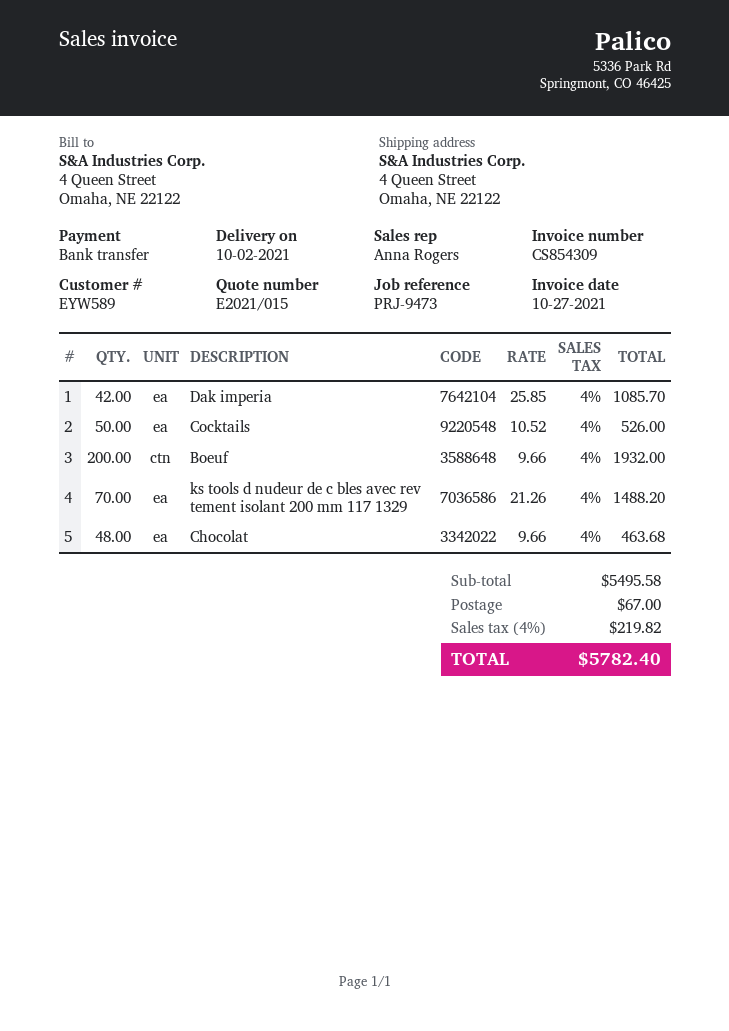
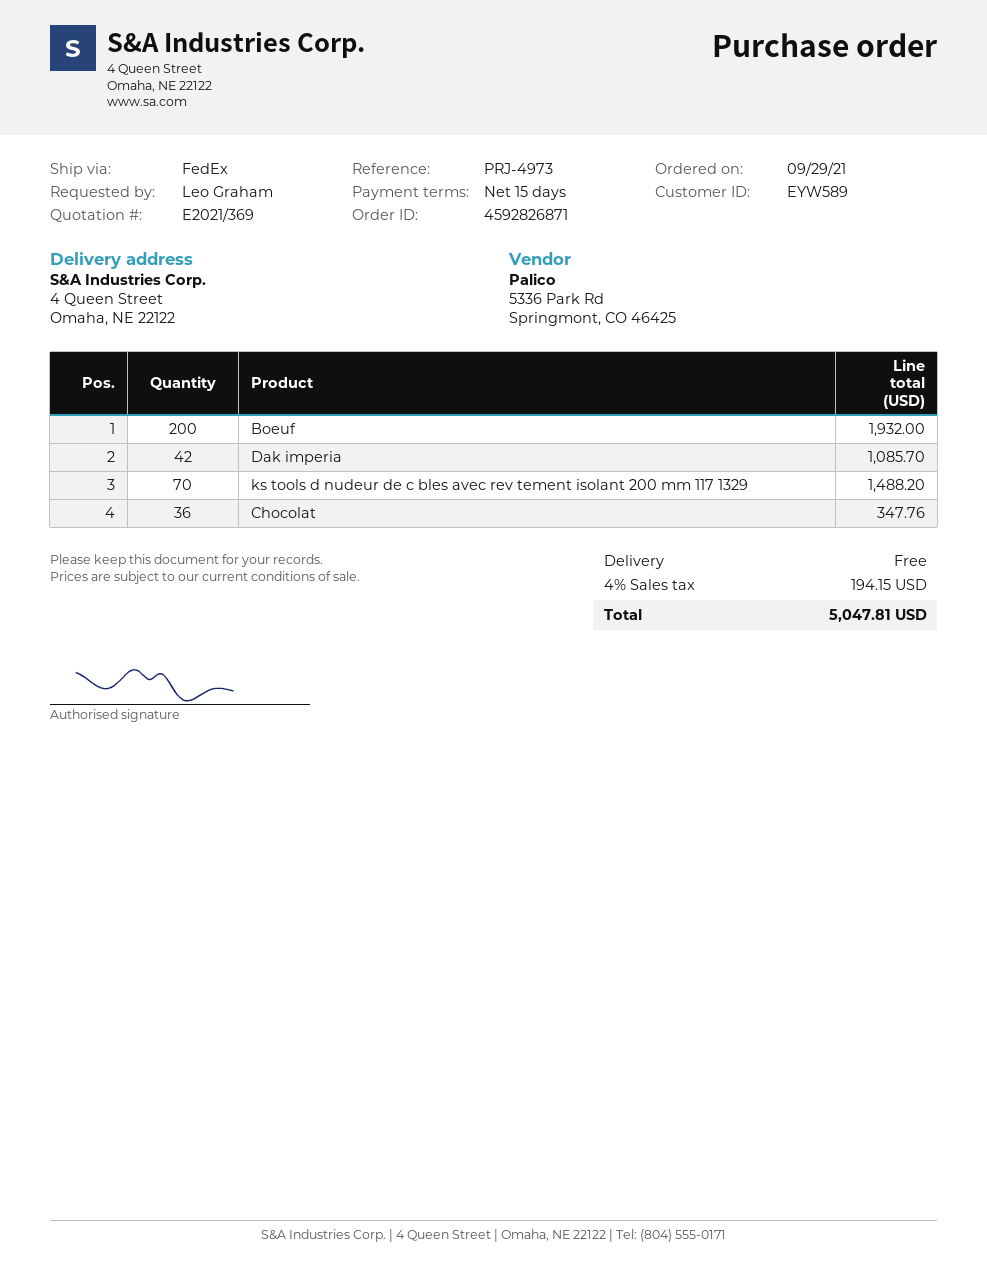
quote number: E2021/015 -> E2021/369
reference: PRJ-9473 -> PRJ-4973
Cocktails: 50 for 526.00 -> none
Chocolat: 48 for 463.68 -> 36 for 347.76
shipping: 67.00 -> 0.00
tax: 4% = 219.82 -> 4% = 194.15
total: 5782.40 -> 5047.81

